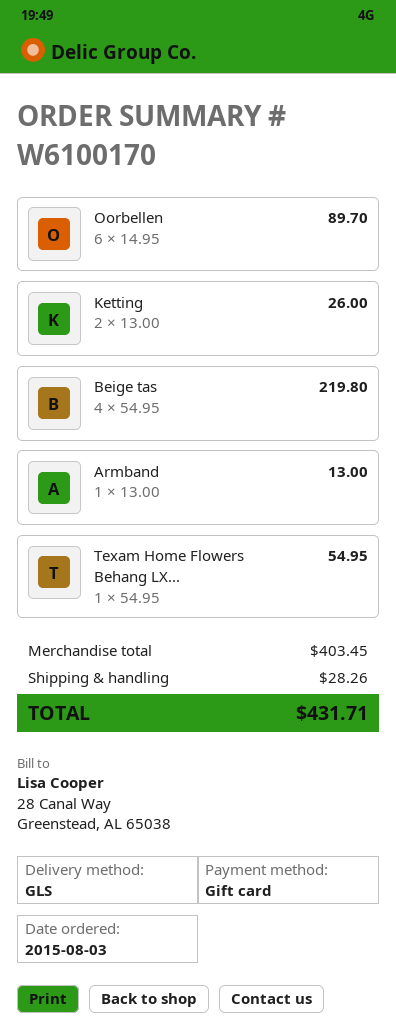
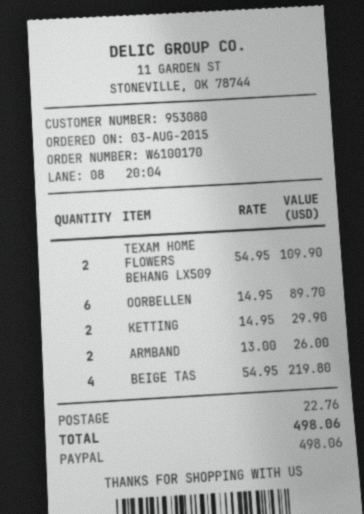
payment method: gift card -> PayPal
Ketting: 2 x 13.00 = 26.00 -> 2 x 14.95 = 29.90
Armband: 1 x 13.00 = 13.00 -> 2 x 13.00 = 26.00
Texam Home Flowers Behang LX...: 1 x 54.95 = 54.95 -> 2 x 54.95 = 109.90
shipping: 28.26 -> 22.76
total: 431.71 -> 498.06

